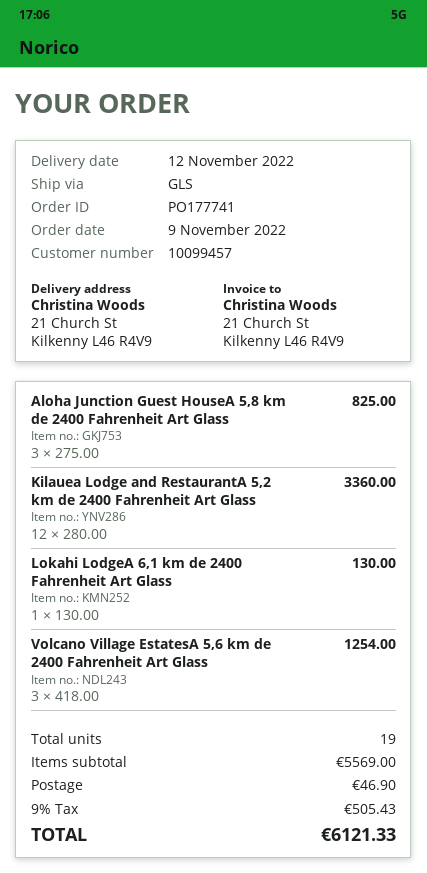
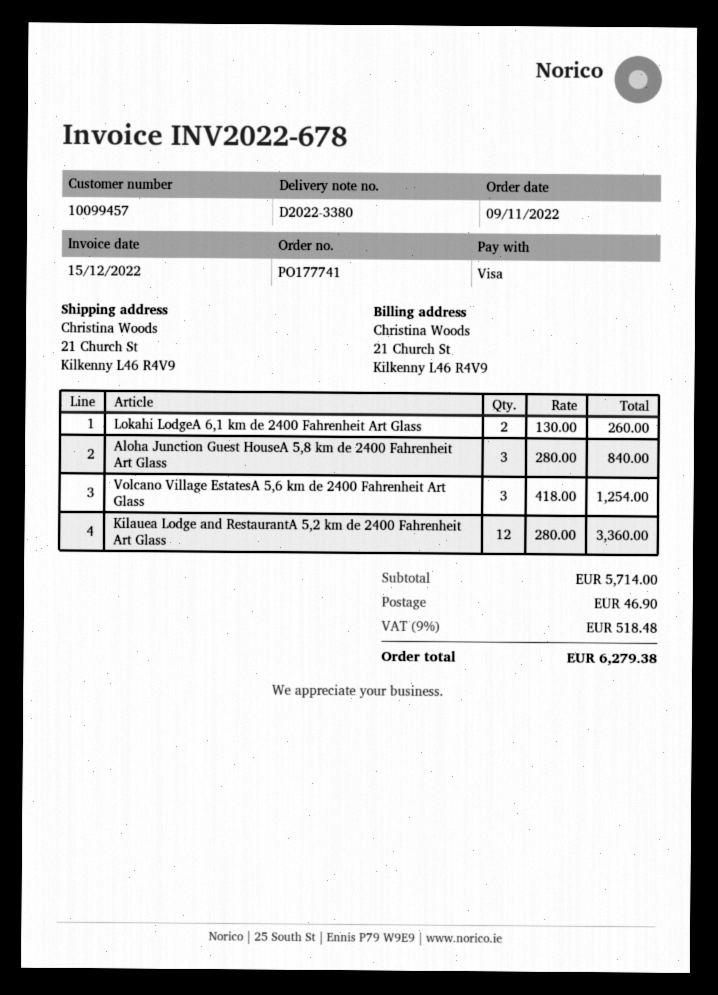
Aloha Junction Guest HouseA 5,8 km de 2400 Fahrenheit Art Glass: 3 x 275.00 = 825.00 -> 3 x 280.00 = 840.00
Lokahi LodgeA 6,1 km de 2400 Fahrenheit Art Glass: 1 x 130.00 = 130.00 -> 2 x 130.00 = 260.00
subtotal: 5569.00 -> 5714.00
tax: 9% = 505.43 -> 9% = 518.48
total: 6121.33 -> 6279.38

